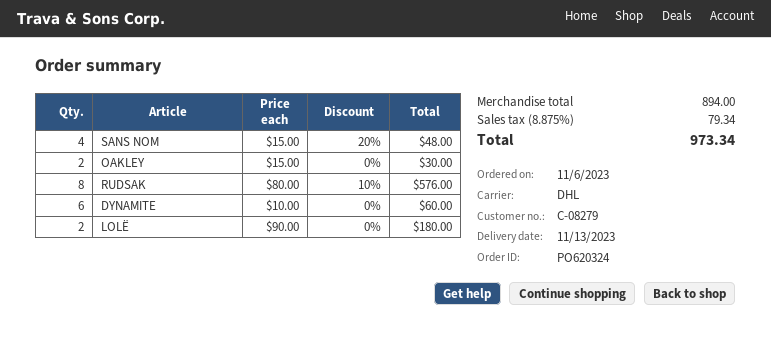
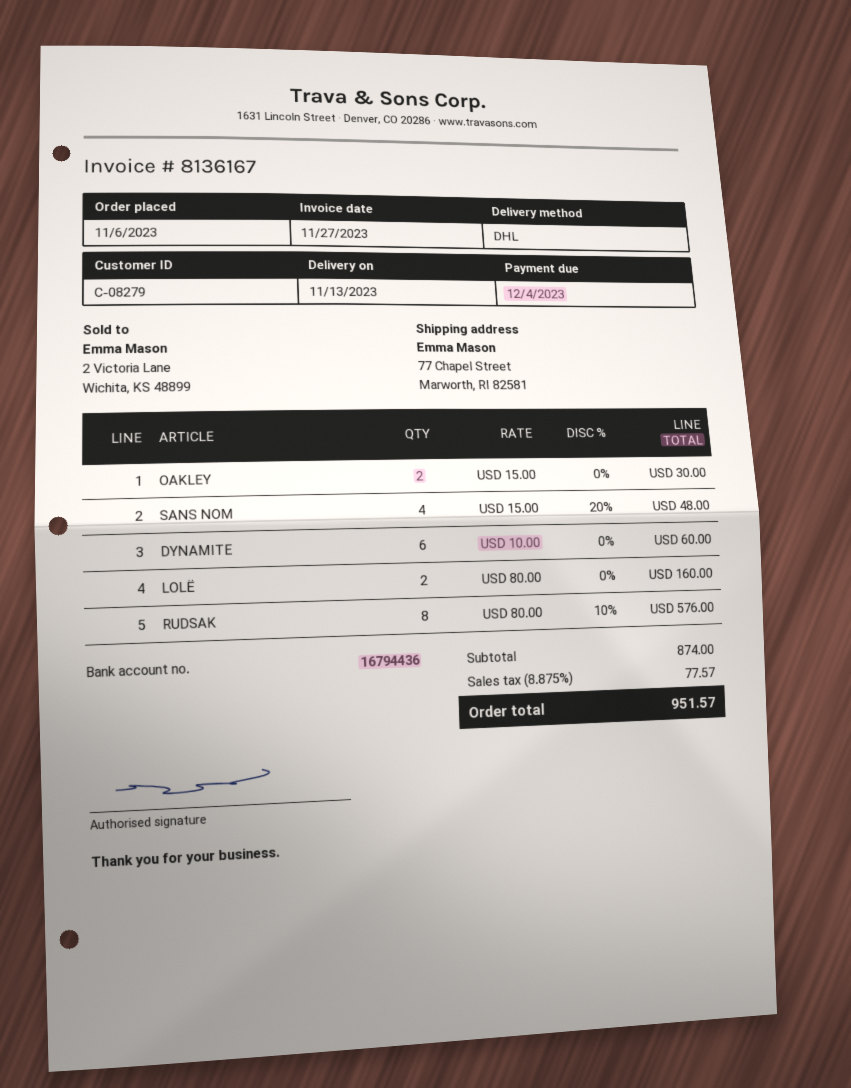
LOLË: 2 x 90.00 = 180.00 -> 2 x 80.00 = 160.00
subtotal: 894.00 -> 874.00
tax: 8.875% = 79.34 -> 8.875% = 77.57
total: 973.34 -> 951.57

